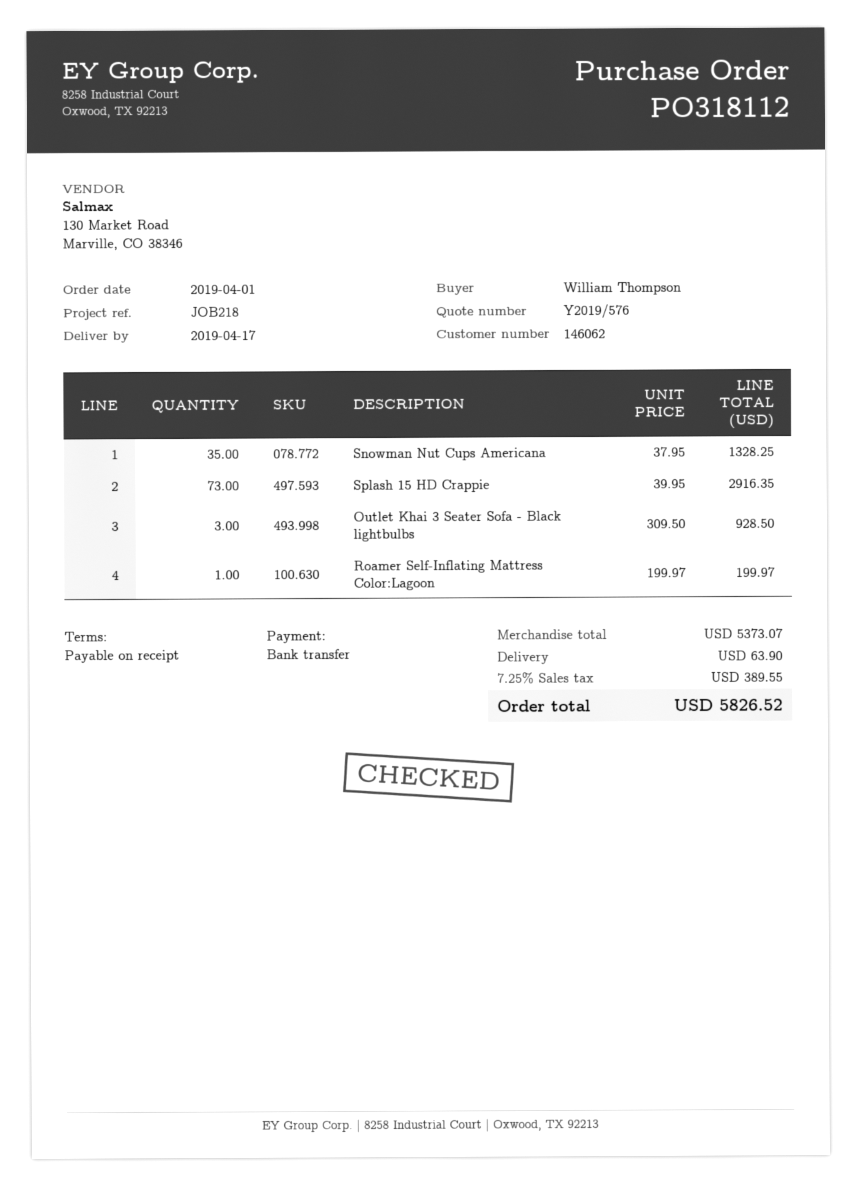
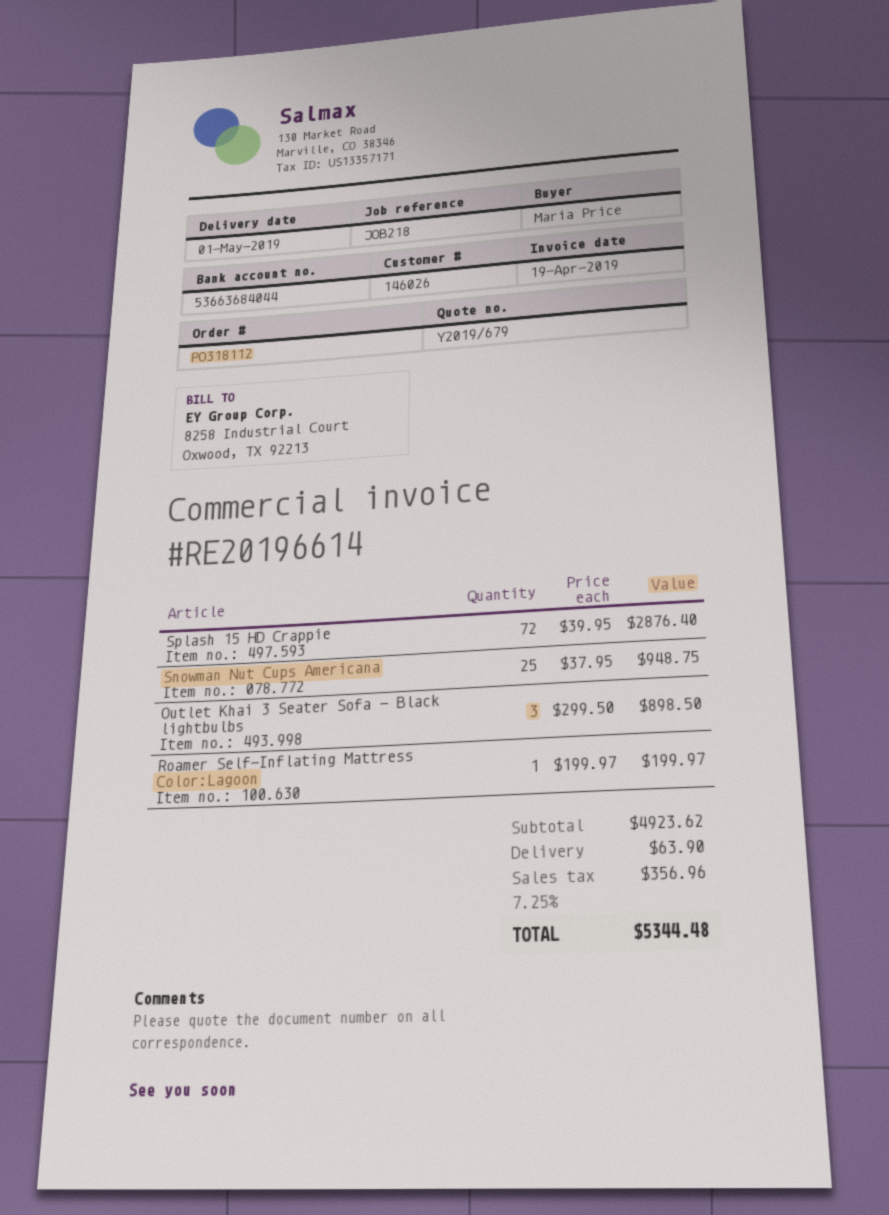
quote number: Y2019/576 -> Y2019/679
delivery date: 2019-04-17 -> 2019-05-01
customer number: 146062 -> 146026
ordered by: William Thompson -> Maria Price
Snowman Nut Cups Americana: 35 x 37.95 = 1328.25 -> 25 x 37.95 = 948.75
Splash 15 HD Crappie: 73 x 39.95 = 2916.35 -> 72 x 39.95 = 2876.40
Outlet Khai 3 Seater Sofa - Black lightbulbs: 3 x 309.50 = 928.50 -> 3 x 299.50 = 898.50
subtotal: 5373.07 -> 4923.62
tax: 7.25% = 389.55 -> 7.25% = 356.96
total: 5826.52 -> 5344.48

